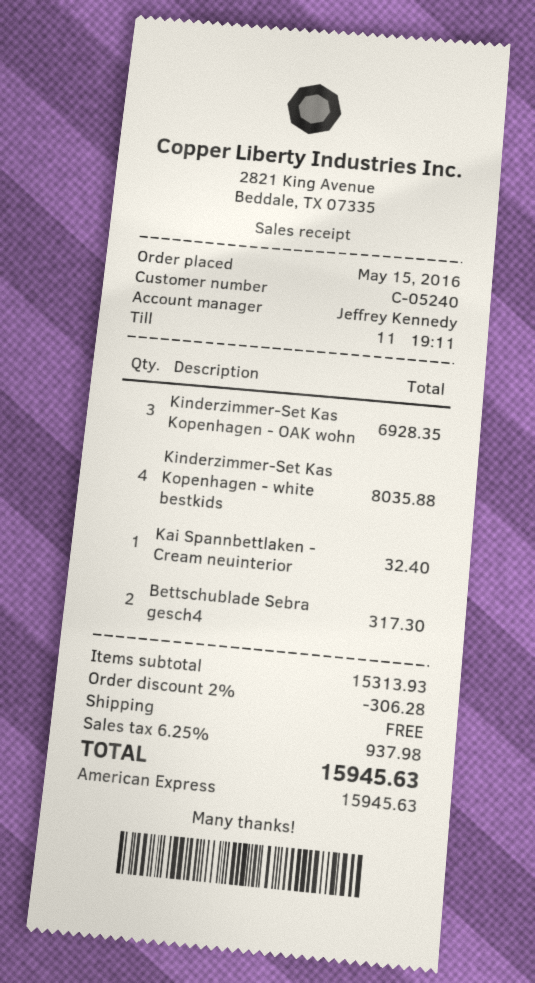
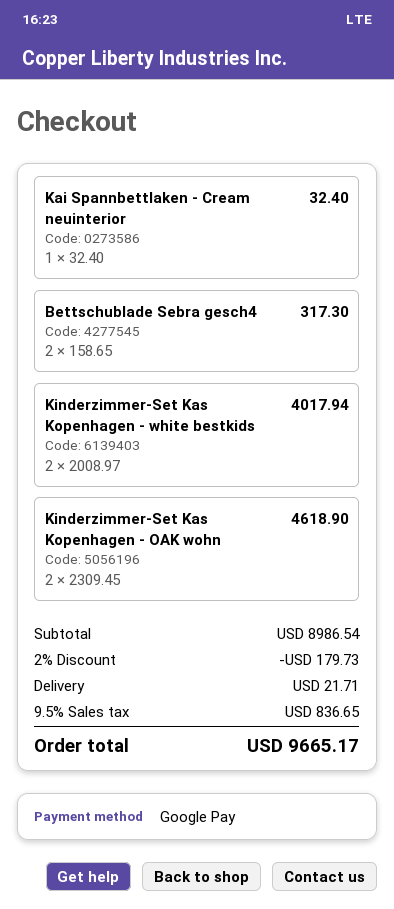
payment method: American Express -> Google Pay
Kinderzimmer-Set Kas Kopenhagen - OAK wohn: 3 for 6928.35 -> 2 for 4618.90
Kinderzimmer-Set Kas Kopenhagen - white bestkids: 4 for 8035.88 -> 2 for 4017.94
subtotal: 15313.93 -> 8986.54
discount: 2% = 306.28 -> 2% = 179.73
shipping: 0.00 -> 21.71
tax: 6.25% = 937.98 -> 9.5% = 836.65
total: 15945.63 -> 9665.17

